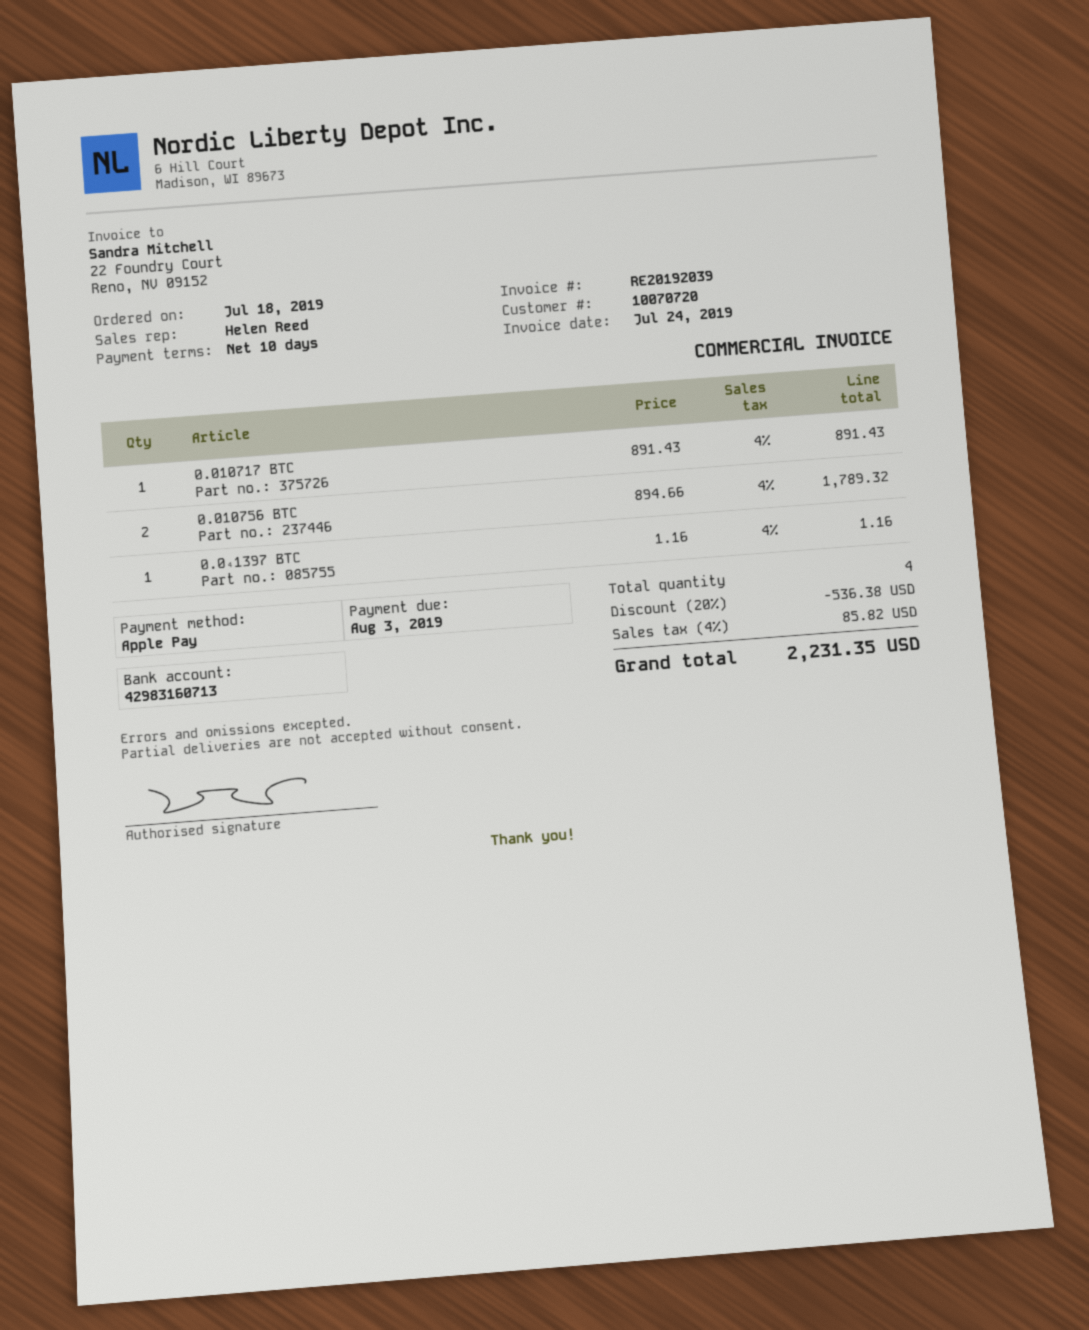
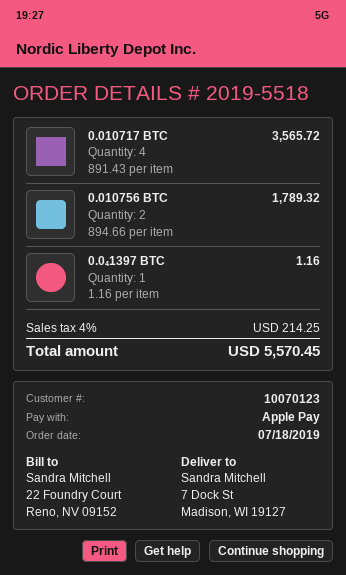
customer number: 10070720 -> 10070123
0.010717 BTC: 1 x 891.43 = 891.43 -> 4 x 891.43 = 3565.72
discount: 20% = 536.38 -> none
tax: 4% = 85.82 -> 4% = 214.25
total: 2231.35 -> 5570.45

